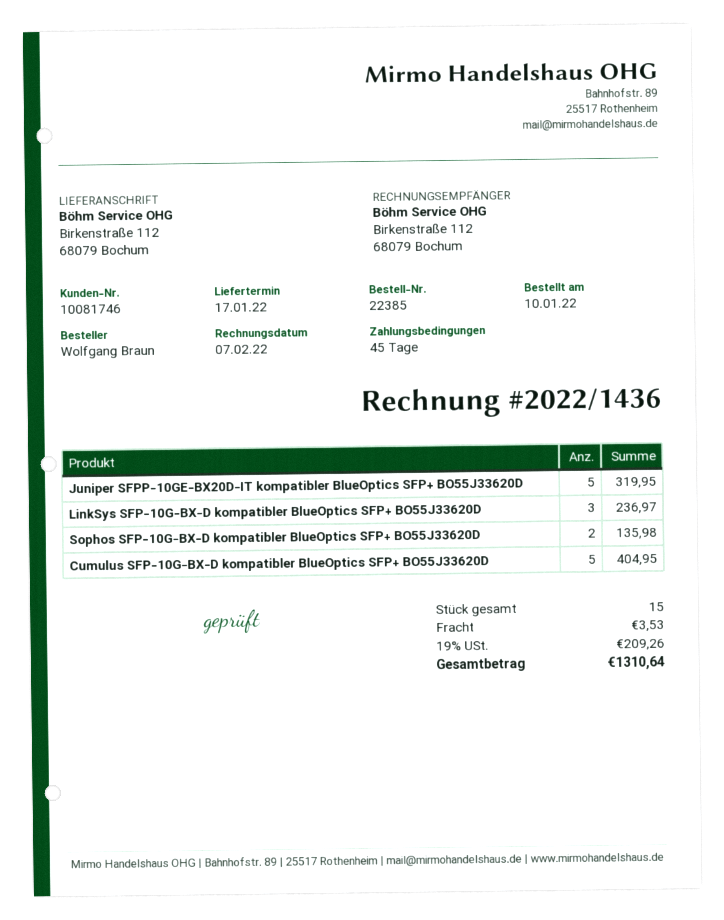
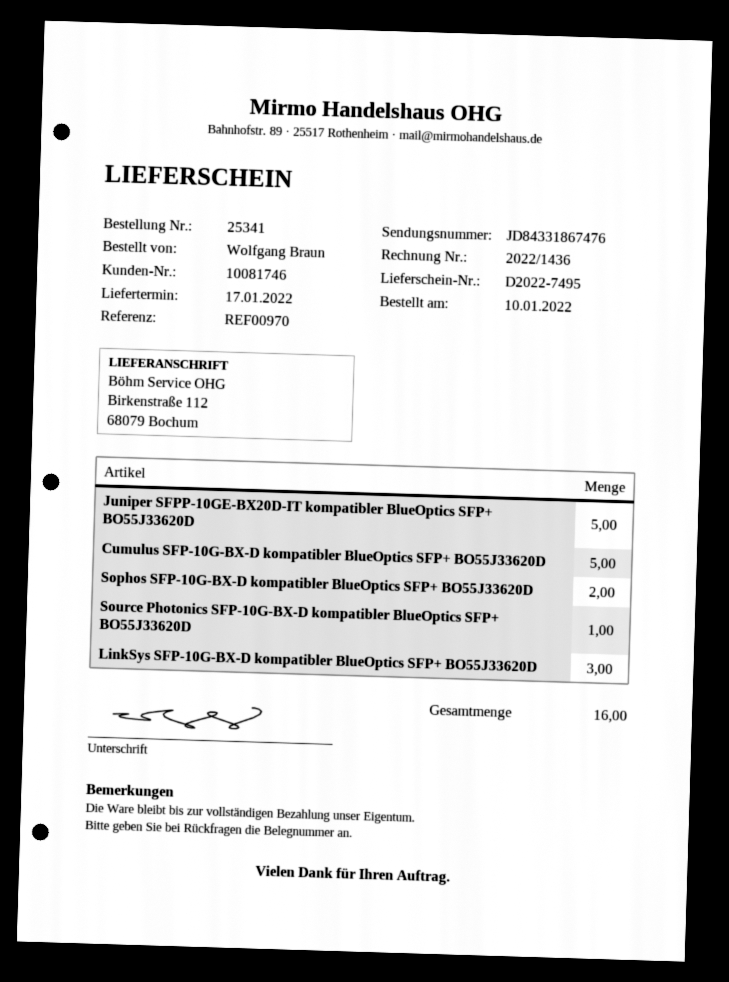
order number: 22385 -> 25341
Source Photonics SFP-10G-BX-D kompatibler BlueOptics SFP+ BO55J33620D: none -> 1
total quantity: 15 -> 16

